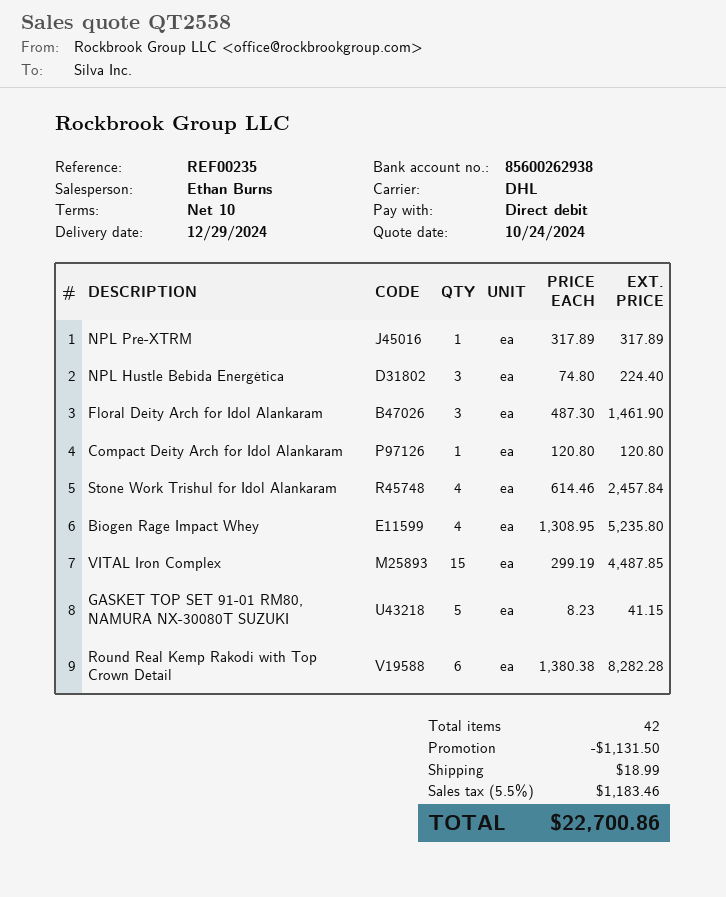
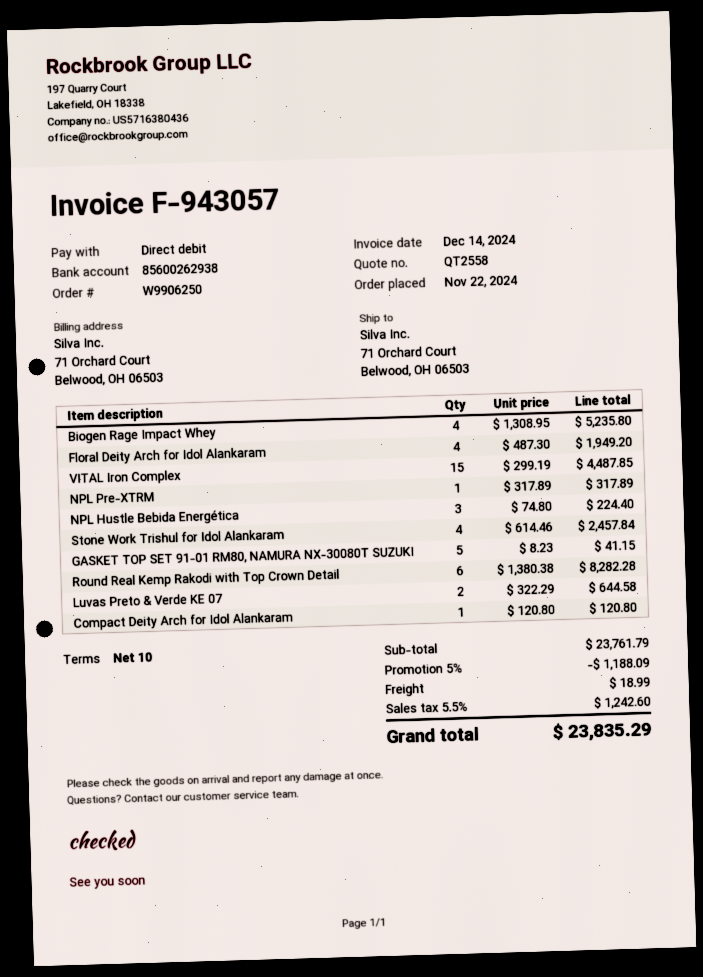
Floral Deity Arch for Idol Alankaram: 3 x 487.30 = 1461.90 -> 4 x 487.30 = 1949.20
Luvas Preto & Verde KE 07: none -> 2 x 322.29 = 644.58
discount: 1131.50 -> 1188.09
tax: 5.5% = 1183.46 -> 5.5% = 1242.60
total: 22700.86 -> 23835.29

